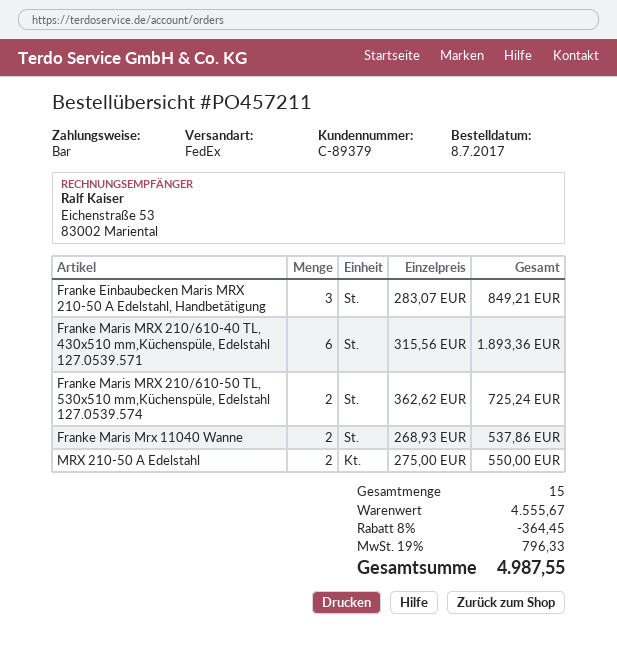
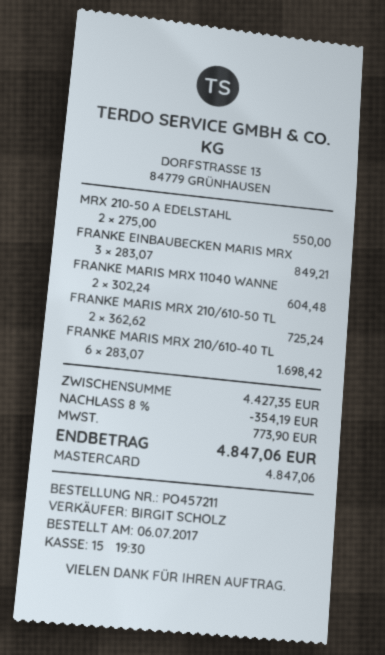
order date: 2017-07-08 -> 2017-07-06
payment method: cash -> Mastercard
Franke Maris MRX 210/610-40 TL, 430x510 mm,Küchenspüle, Edelstahl 127.0539.571: 6 x 315.56 = 1893.36 -> 6 x 283.07 = 1698.42
Franke Maris Mrx 11040 Wanne: 2 x 268.93 = 537.86 -> 2 x 302.24 = 604.48
subtotal: 4555.67 -> 4427.35
discount: 8% = 364.45 -> 8% = 354.19
tax: 796.33 -> 773.90
total: 4987.55 -> 4847.06

